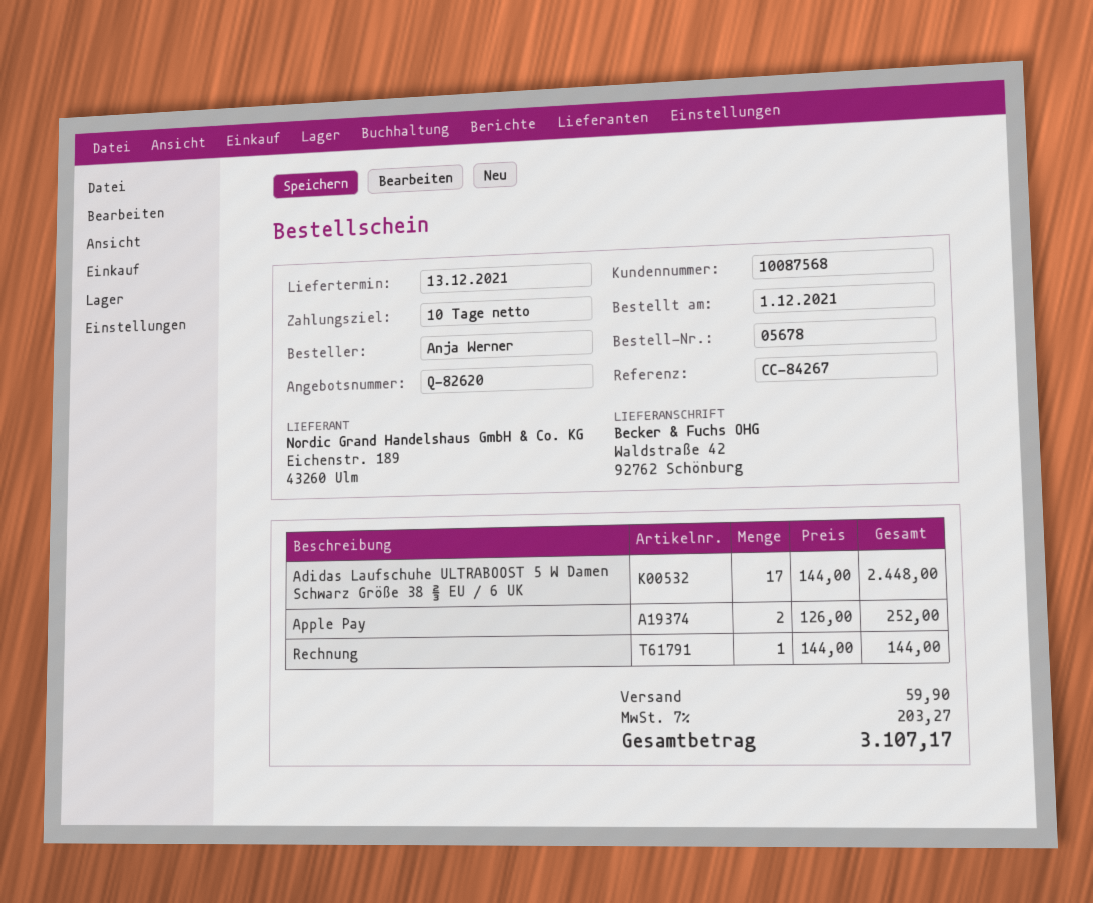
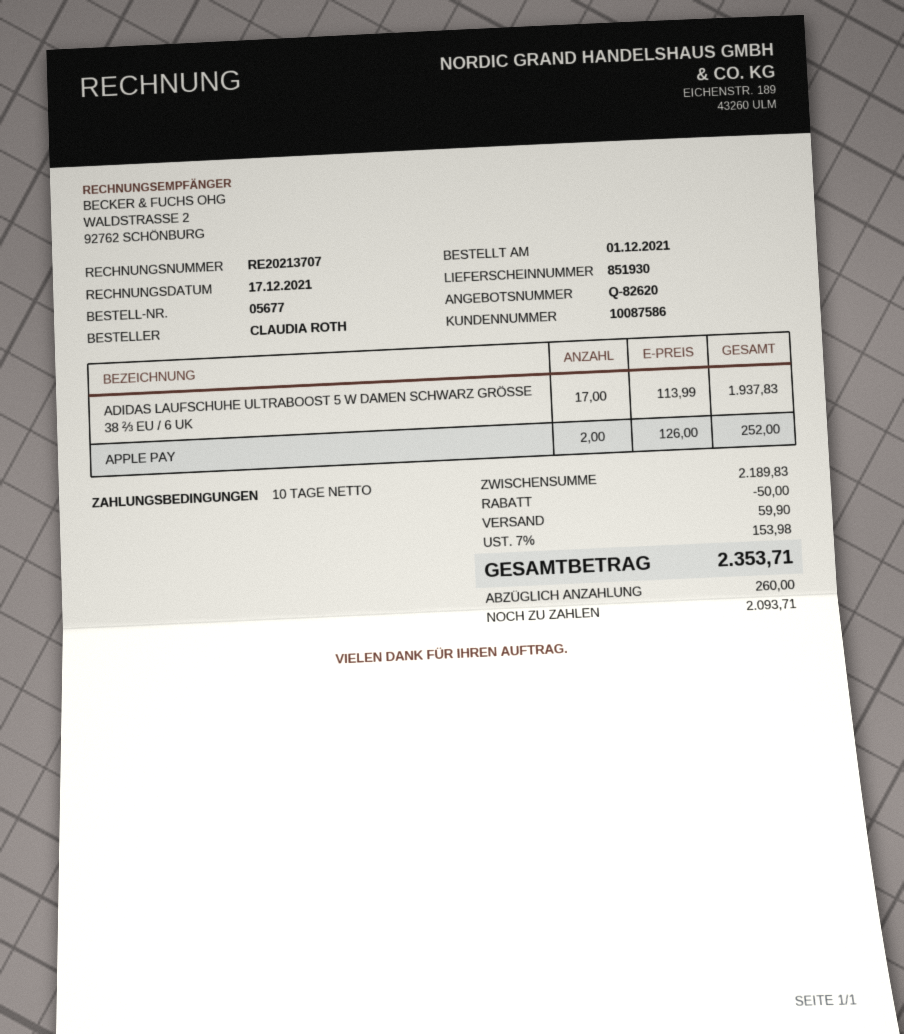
order number: 05678 -> 05677
customer number: 10087568 -> 10087586
ordered by: Anja Werner -> CLAUDIA ROTH
Adidas Laufschuhe ULTRABOOST 5 W Damen Schwarz Größe 38 ⅔ EU / 6 UK: 17 x 144.00 = 2448.00 -> 17 x 113.99 = 1937.83
Rechnung: 1 x 144.00 = 144.00 -> none
discount: none -> 50.00
tax: 7% = 203.27 -> 7% = 153.98
total: 3107.17 -> 2353.71

